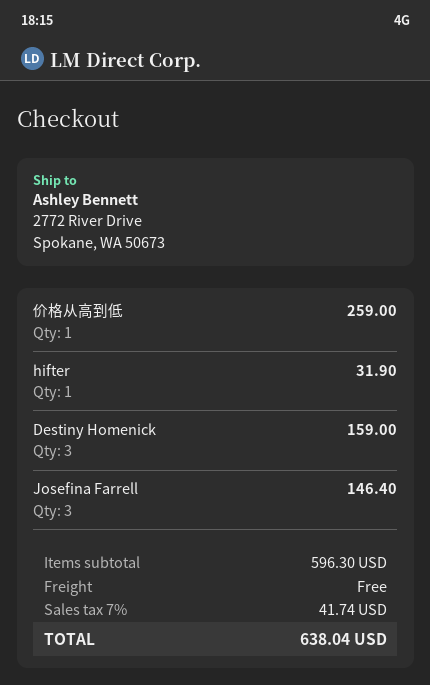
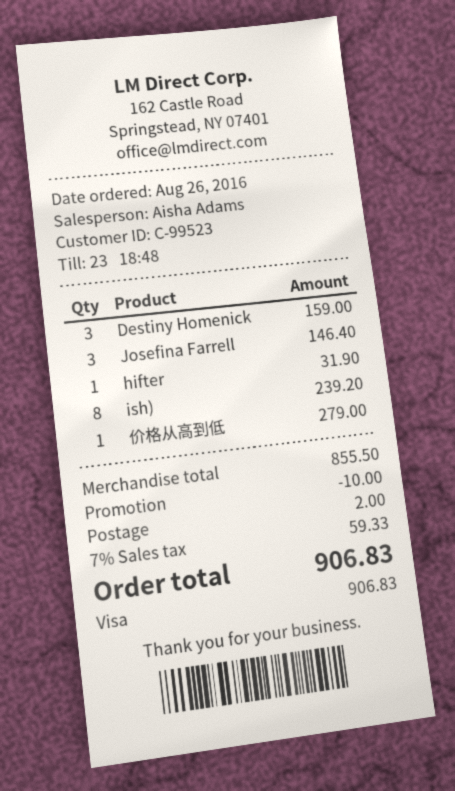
价格从高到低: 1 for 259.00 -> 1 for 279.00
ish): none -> 8 for 239.20
subtotal: 596.30 -> 855.50
discount: none -> 10.00
shipping: 0.00 -> 2.00
tax: 7% = 41.74 -> 7% = 59.33
total: 638.04 -> 906.83

